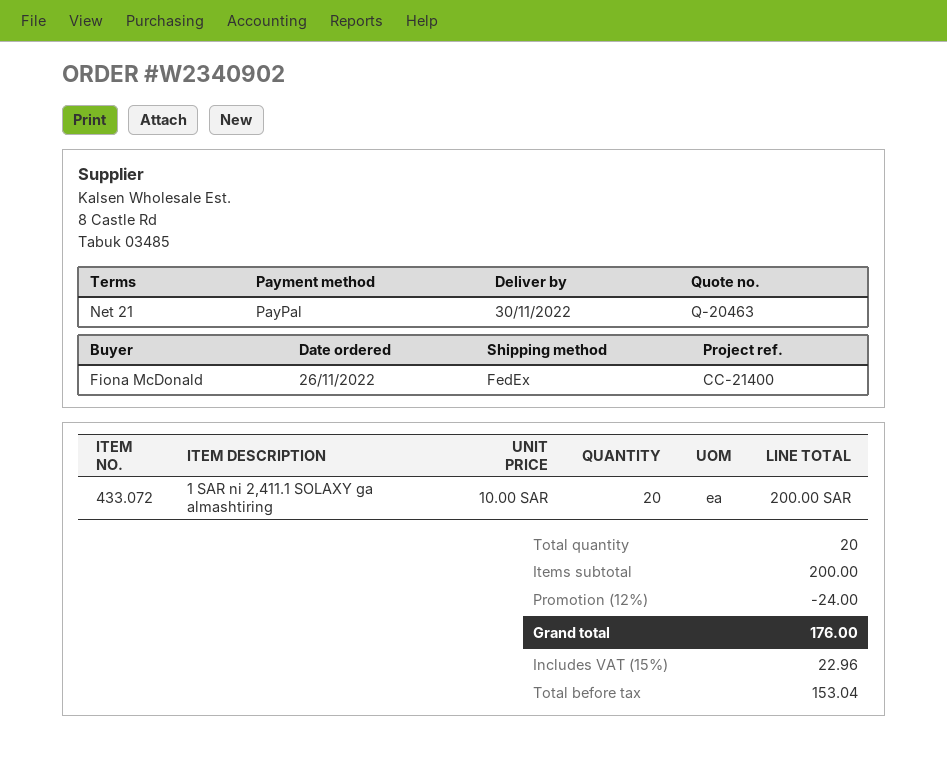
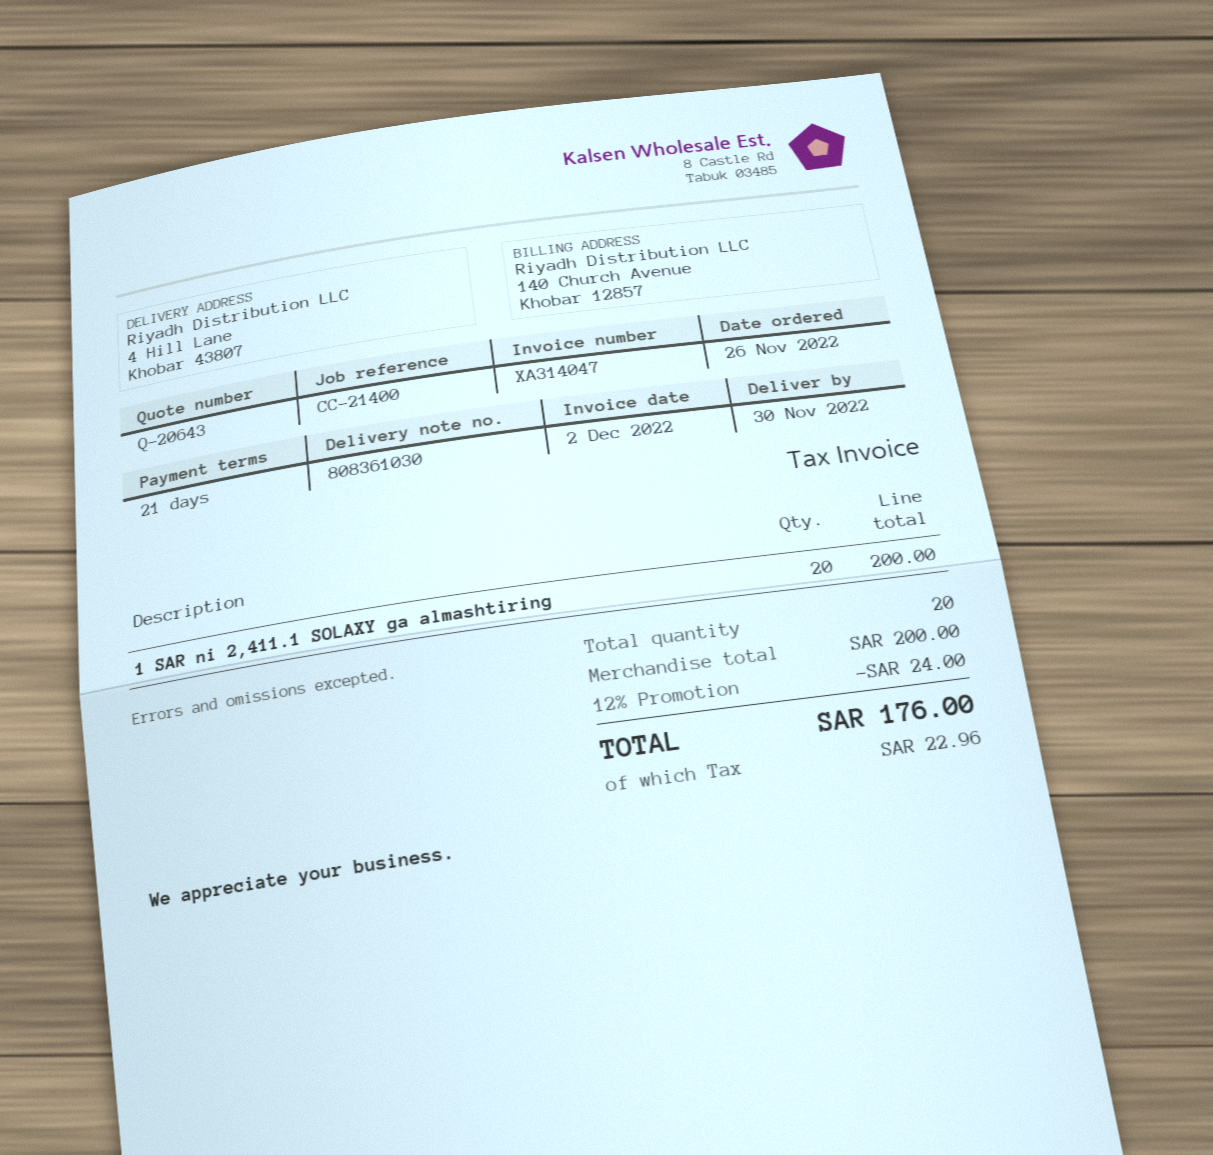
quote number: Q-20463 -> Q-20643

